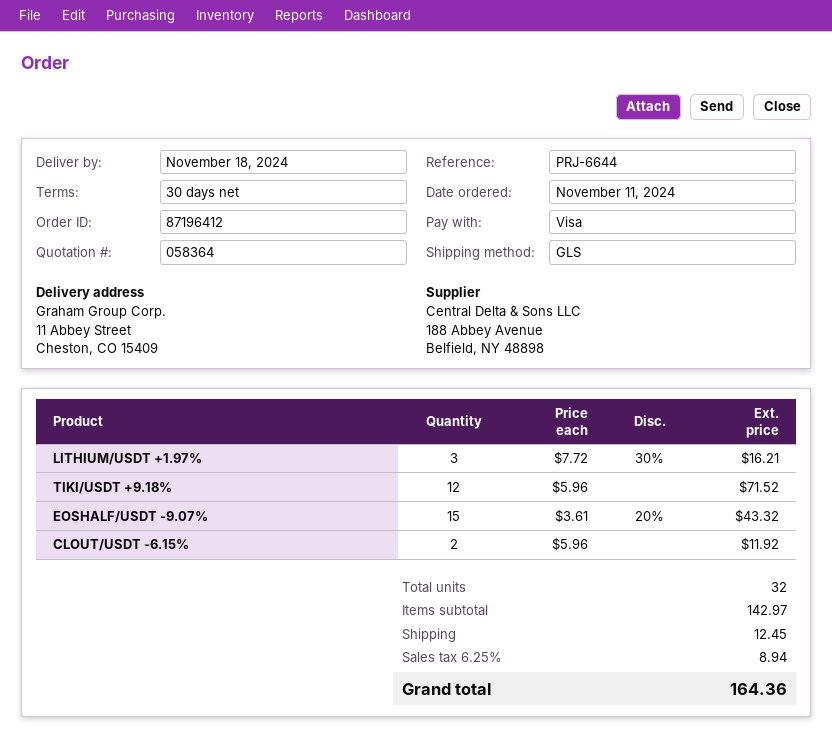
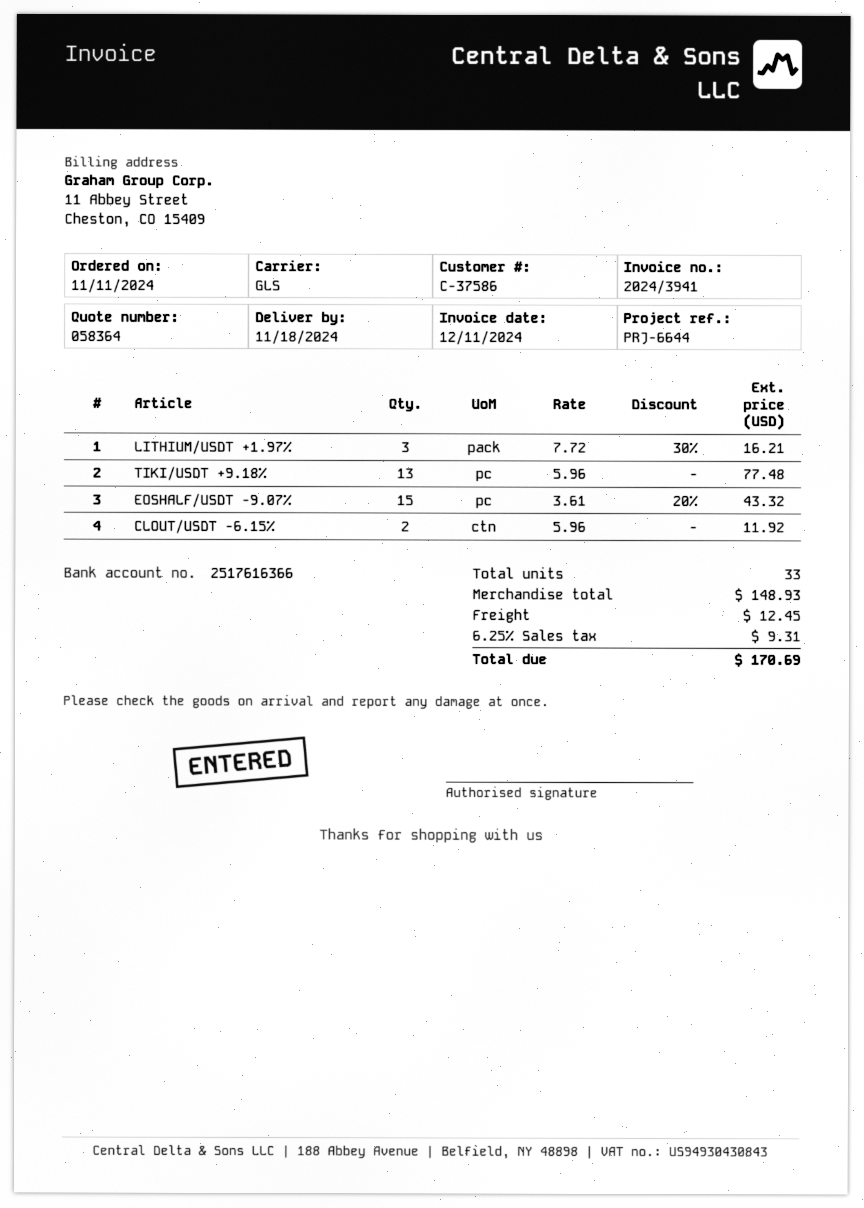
TIKI/USDT +9.18%: 12 x 5.96 = 71.52 -> 13 x 5.96 = 77.48
total quantity: 32 -> 33
subtotal: 142.97 -> 148.93
tax: 6.25% = 8.94 -> 6.25% = 9.31
total: 164.36 -> 170.69

